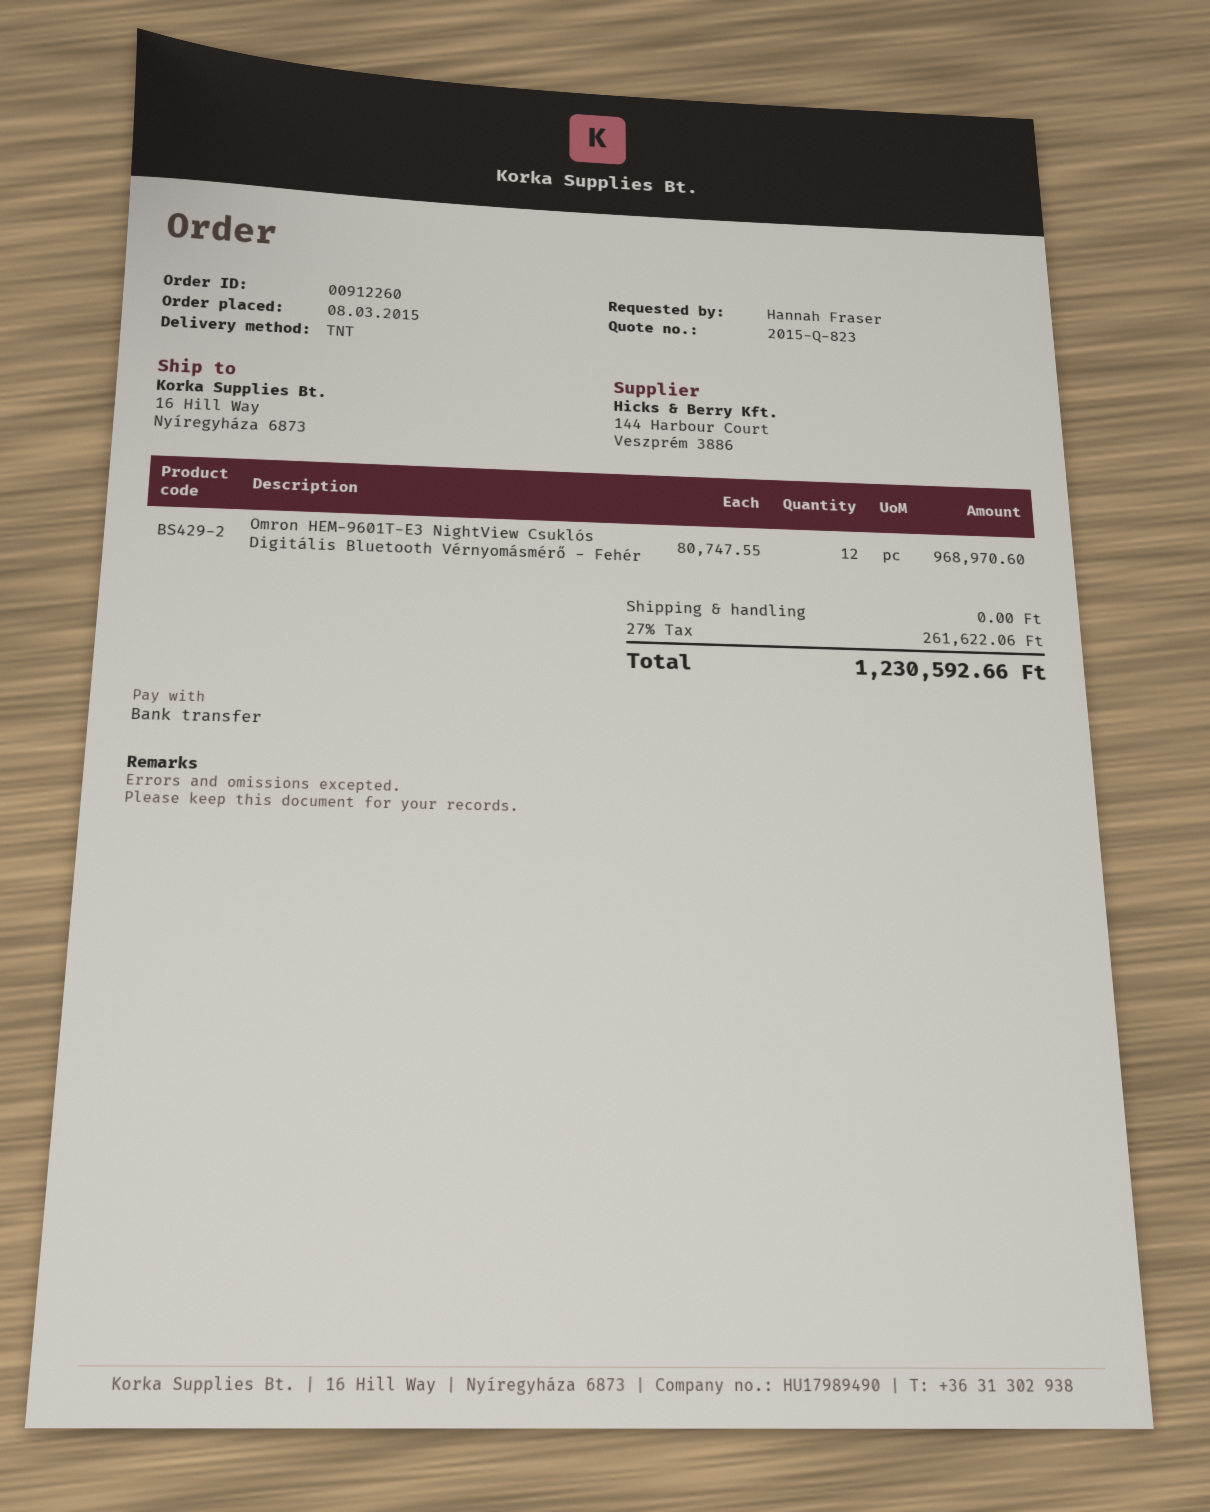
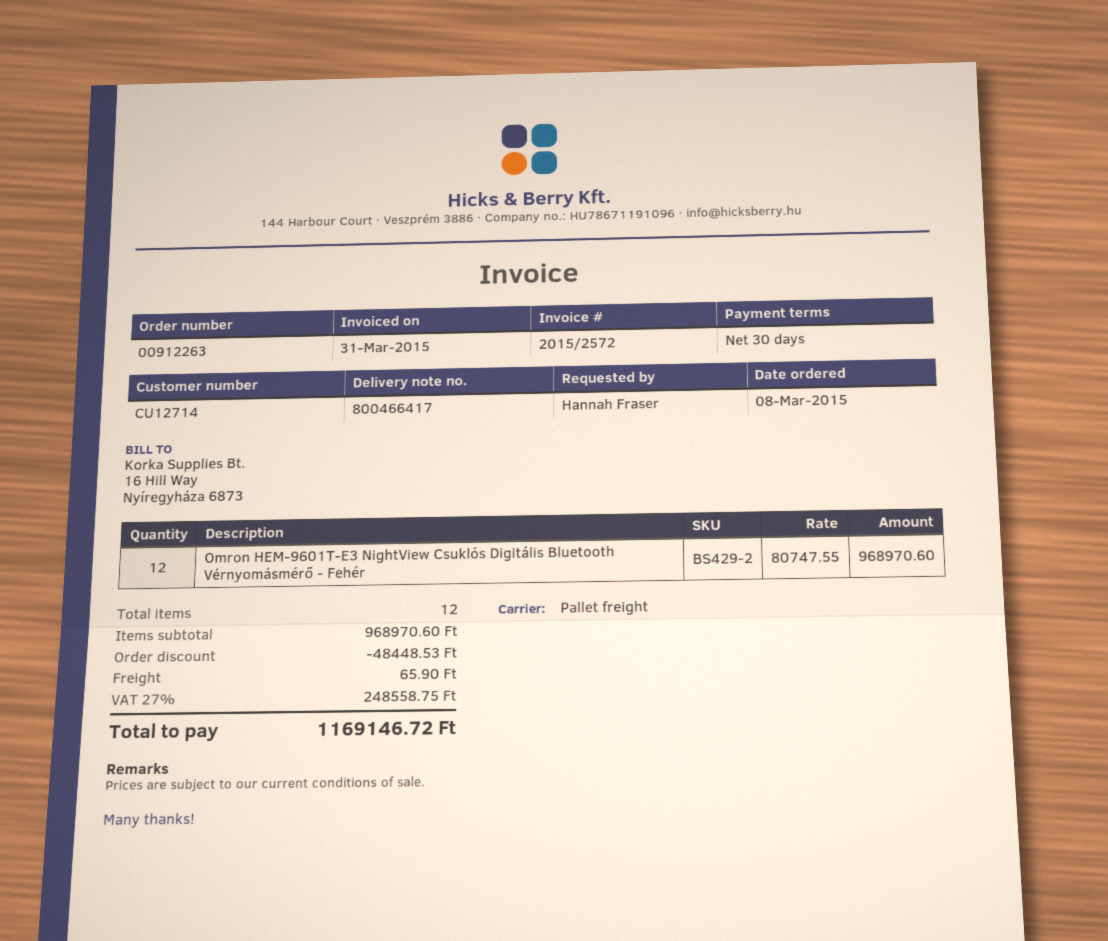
order number: 00912260 -> 00912263
shipping method: TNT -> pallet freight
discount: none -> 48448.53
shipping: 0.00 -> 65.90
tax: 27% = 261622.06 -> 27% = 248558.75
total: 1230592.66 -> 1169146.72

